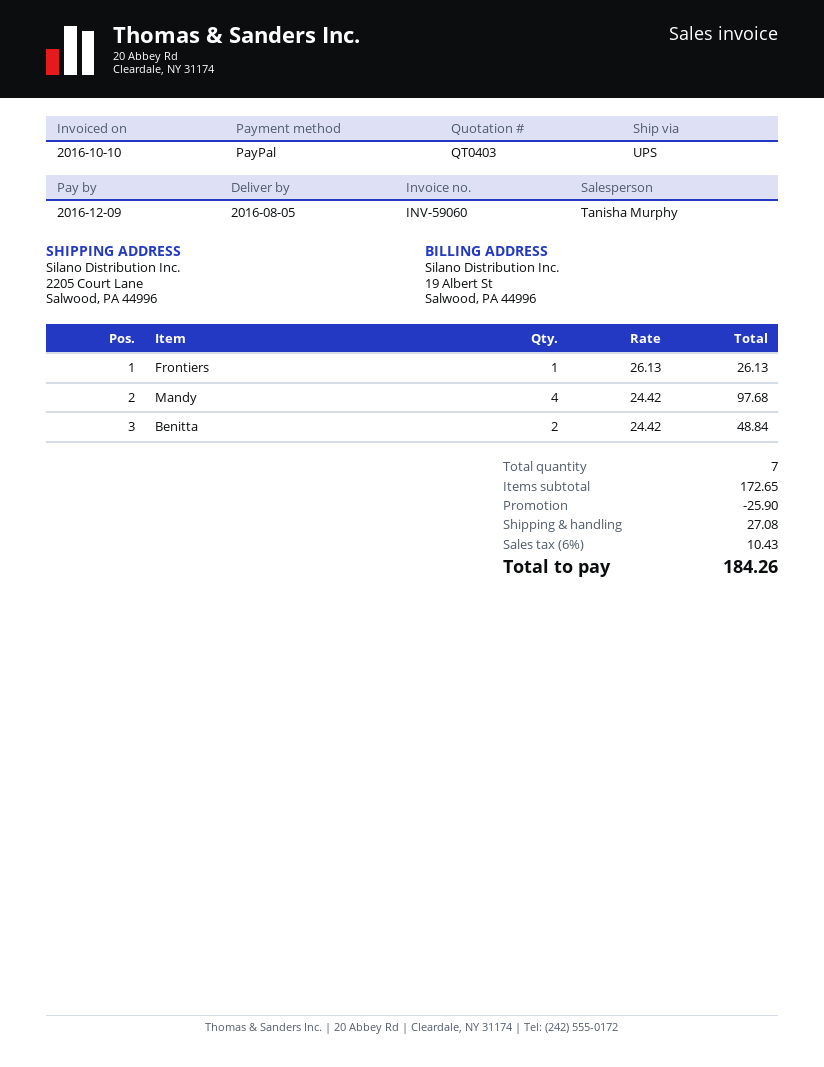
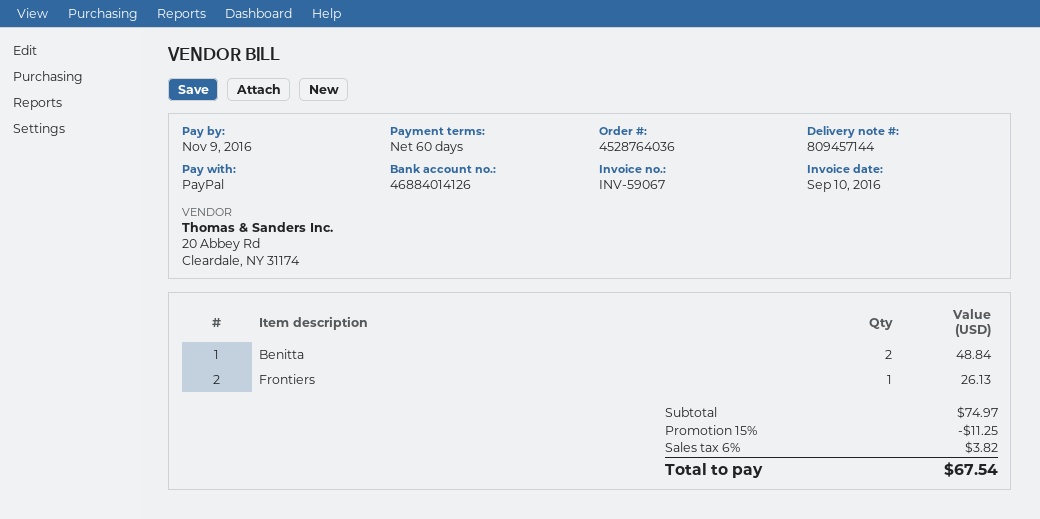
invoice number: INV-59060 -> INV-59067
invoice date: 2016-10-10 -> 2016-09-10
due date: 2016-12-09 -> 2016-11-09
Mandy: 4 for 97.68 -> none
subtotal: 172.65 -> 74.97
discount: 25.90 -> 11.25
shipping: 27.08 -> none
tax: 6% = 10.43 -> 6% = 3.82
total: 184.26 -> 67.54

